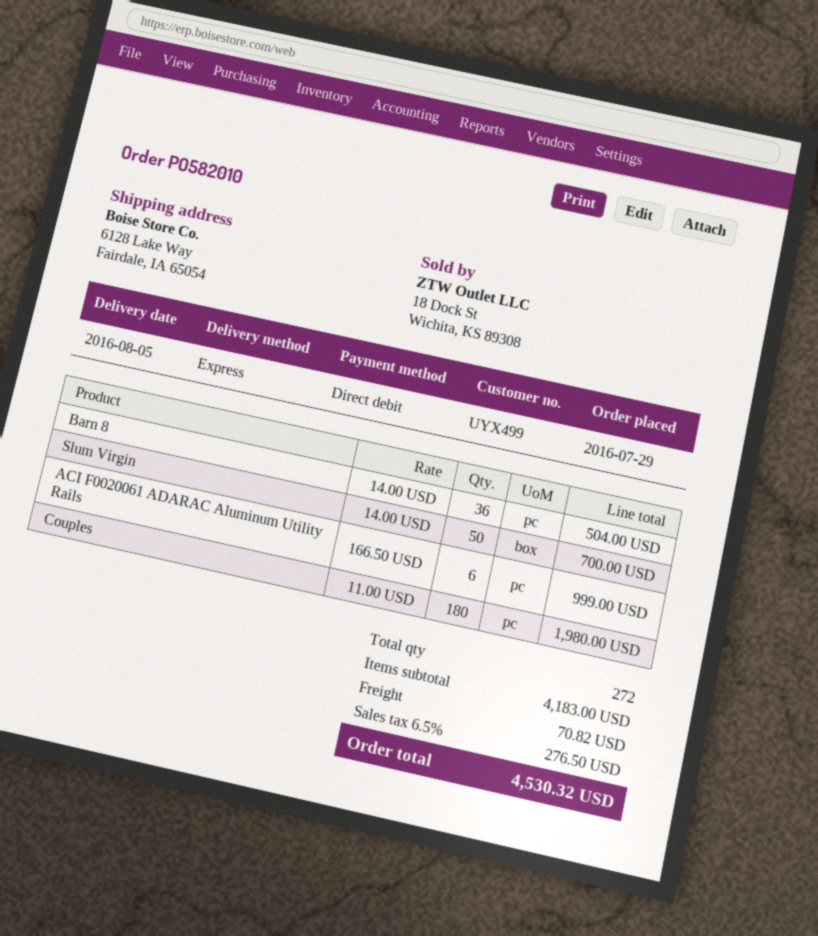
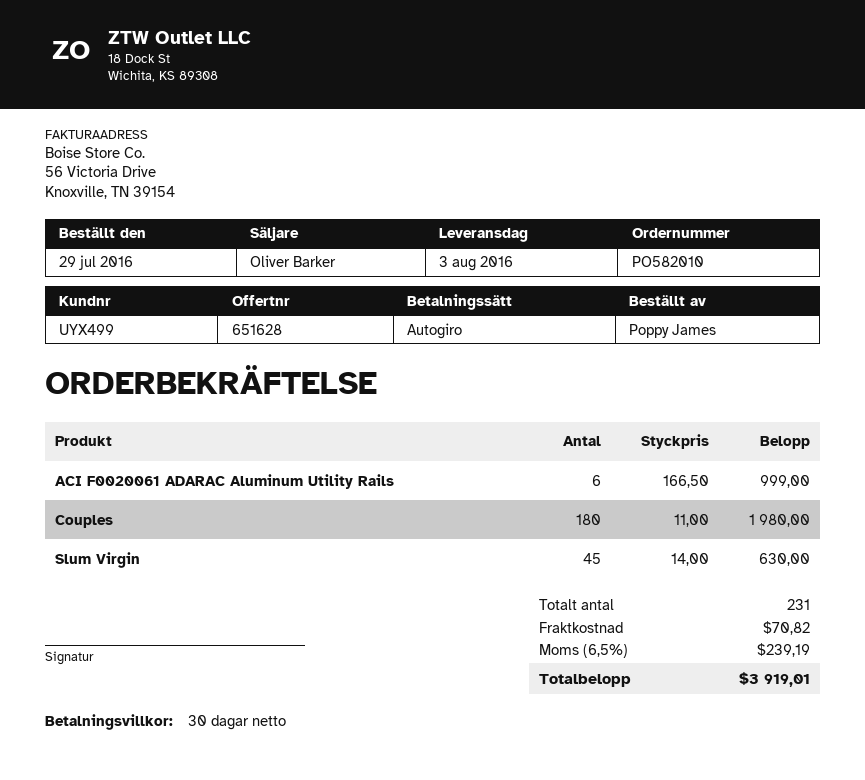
delivery date: 2016-08-05 -> 2016-08-03
Barn 8: 36 x 14.00 = 504.00 -> none
Slum Virgin: 50 x 14.00 = 700.00 -> 45 x 14.00 = 630.00
total quantity: 272 -> 231
tax: 6.5% = 276.50 -> 6.5% = 239.19
total: 4530.32 -> 3919.01

